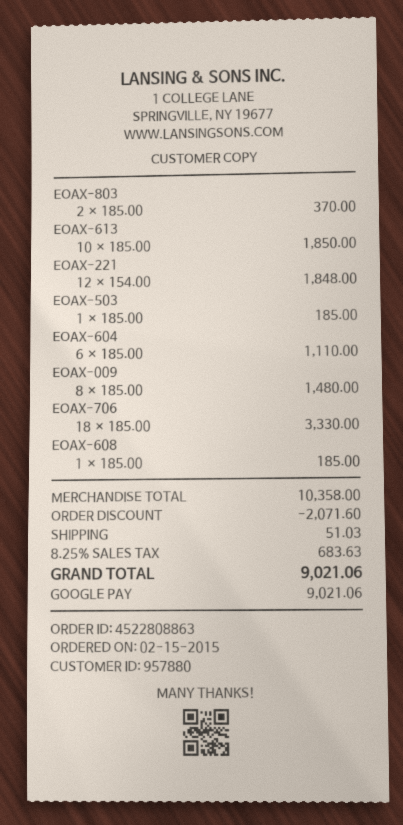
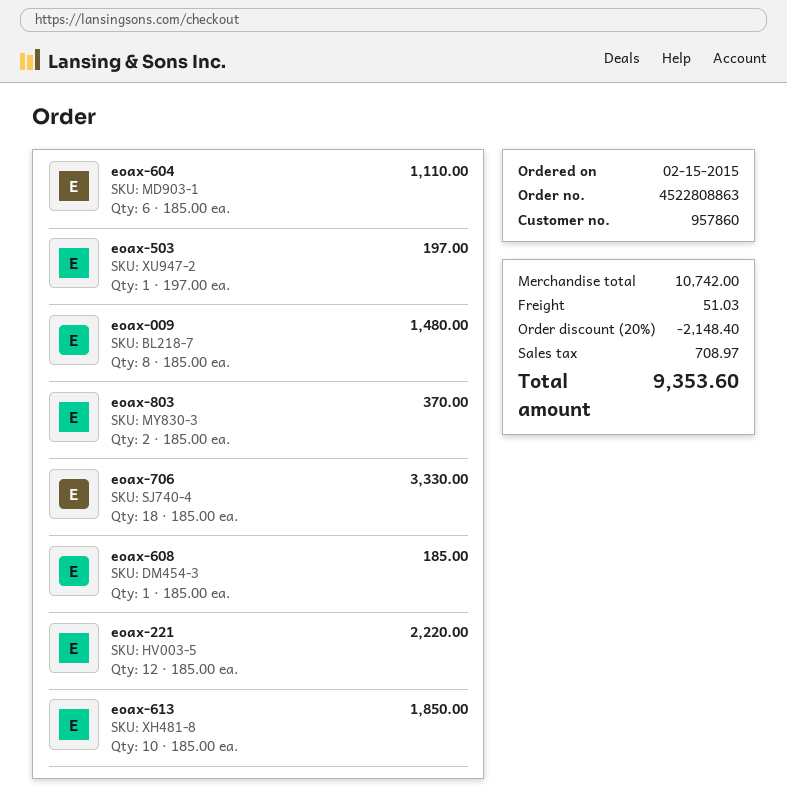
customer number: 957880 -> 957860
EOAX-221: 12 x 154.00 = 1848.00 -> 12 x 185.00 = 2220.00
EOAX-503: 1 x 185.00 = 185.00 -> 1 x 197.00 = 197.00
subtotal: 10358.00 -> 10742.00
discount: 2071.60 -> 2148.40
tax: 683.63 -> 708.97
total: 9021.06 -> 9353.60

